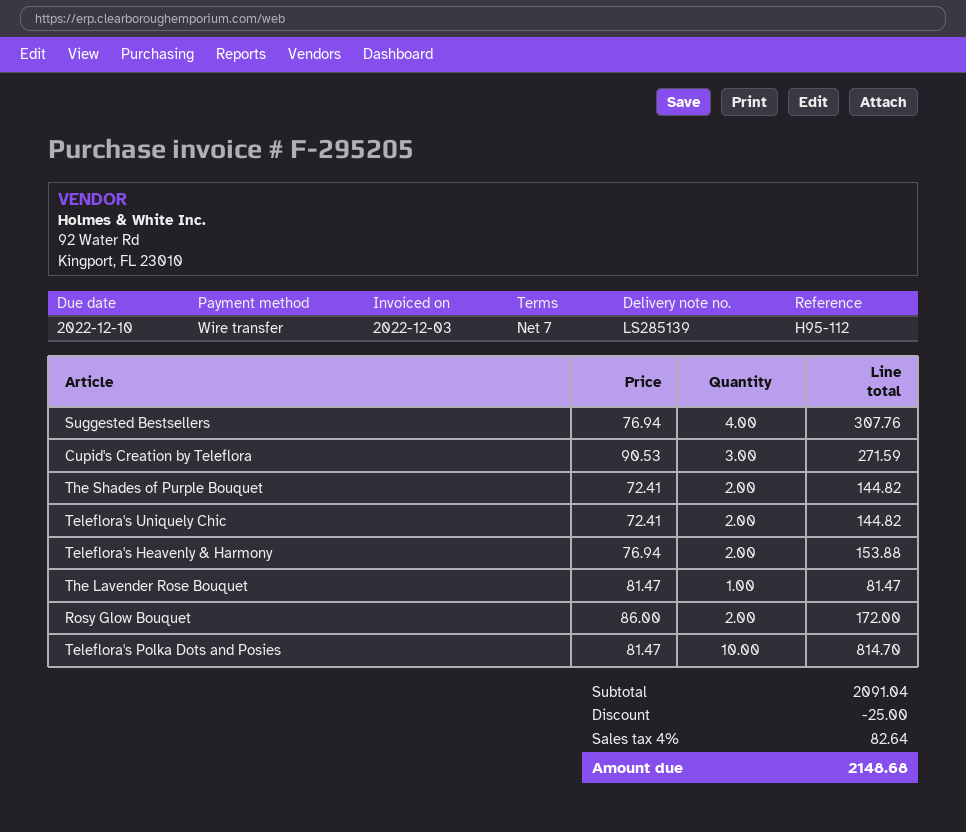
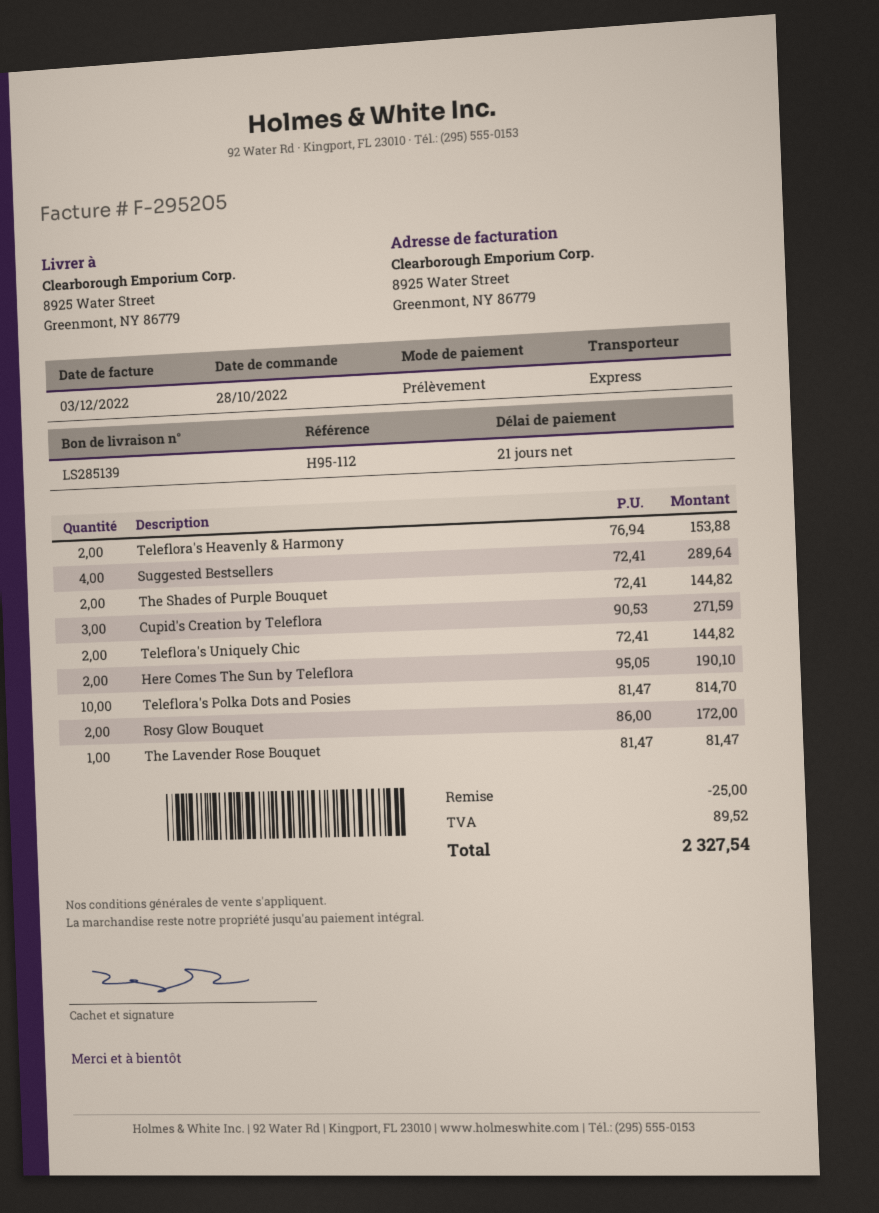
payment terms: 7 days -> 21 days
payment method: bank transfer -> direct debit
Suggested Bestsellers: 4 x 76.94 = 307.76 -> 4 x 72.41 = 289.64
Here Comes The Sun by Teleflora: none -> 2 x 95.05 = 190.10
tax: 82.64 -> 89.52
total: 2148.68 -> 2327.54

